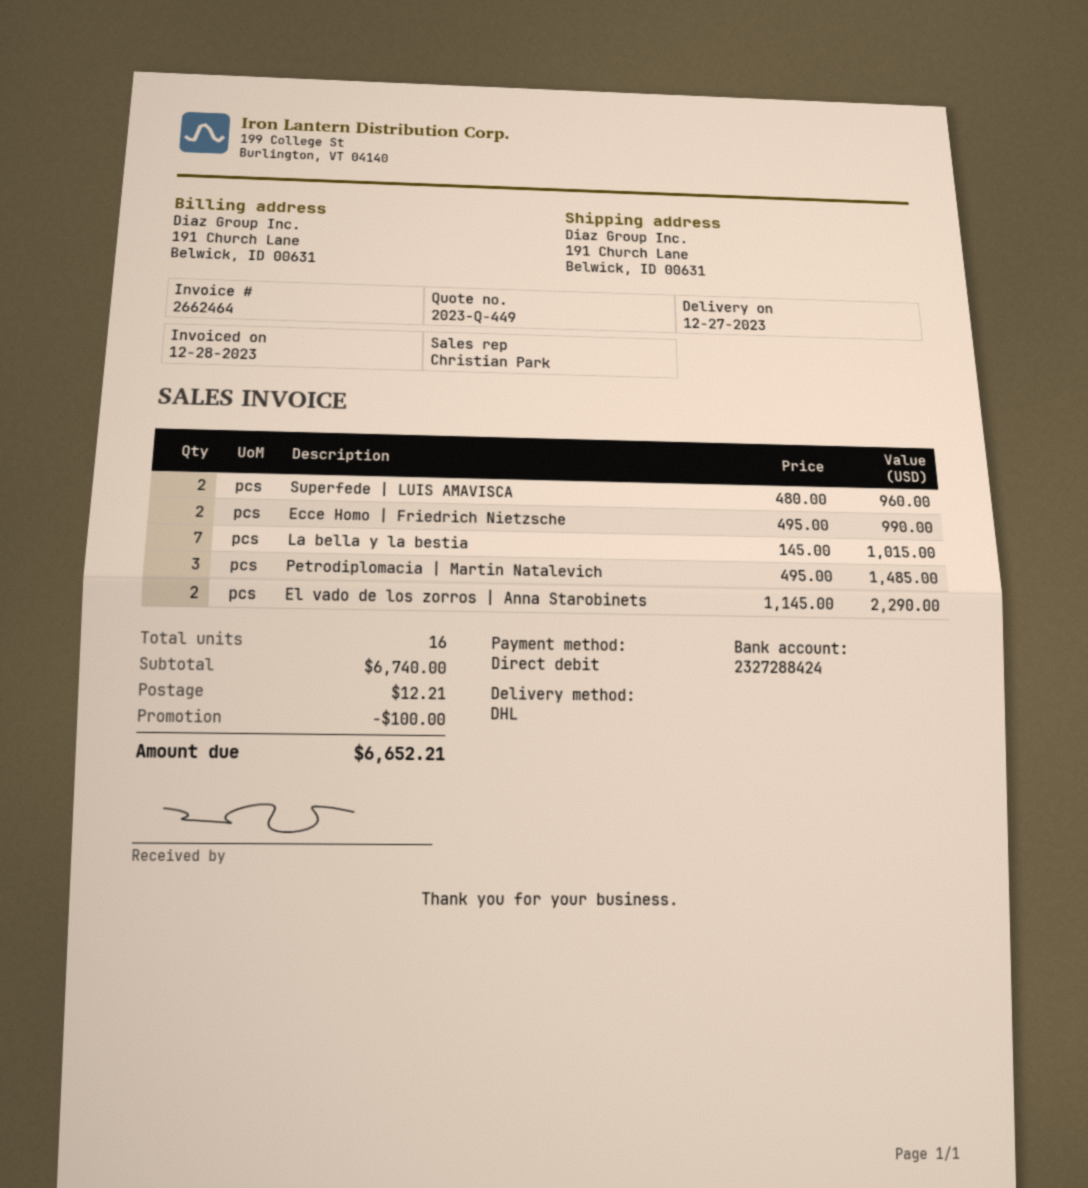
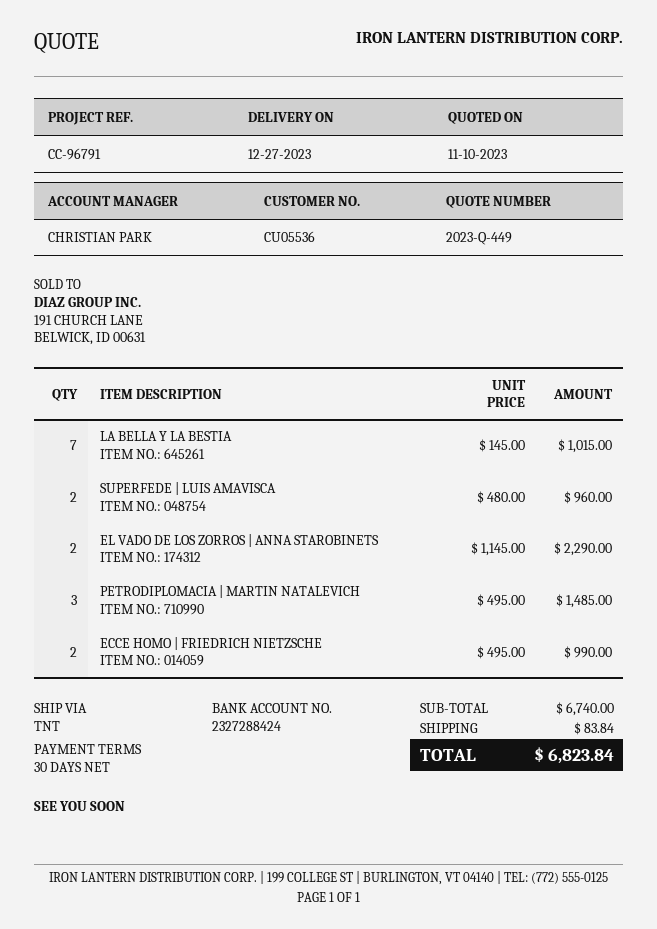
shipping method: DHL -> TNT
discount: 100.00 -> none
shipping: 12.21 -> 83.84
total: 6652.21 -> 6823.84

